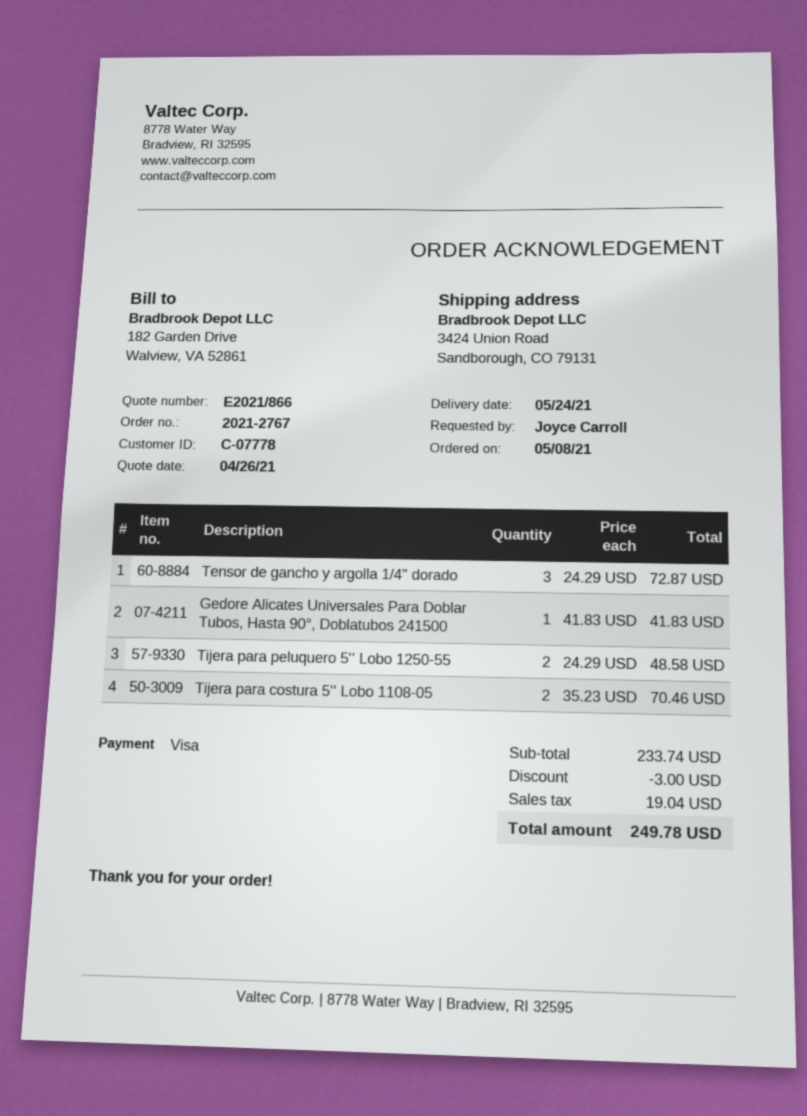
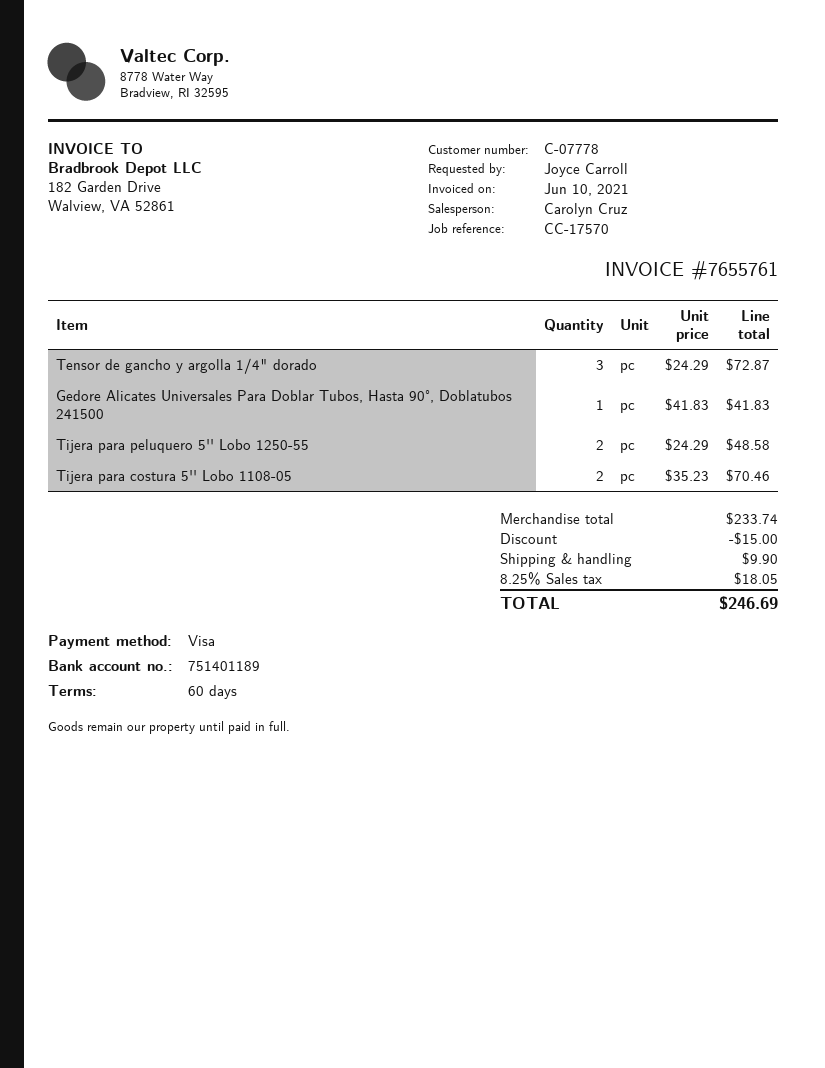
discount: 3.00 -> 15.00
shipping: none -> 9.90
tax: 19.04 -> 18.05
total: 249.78 -> 246.69

